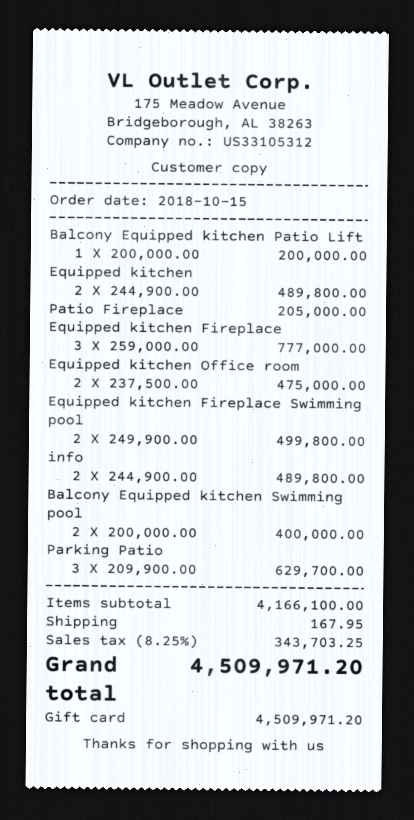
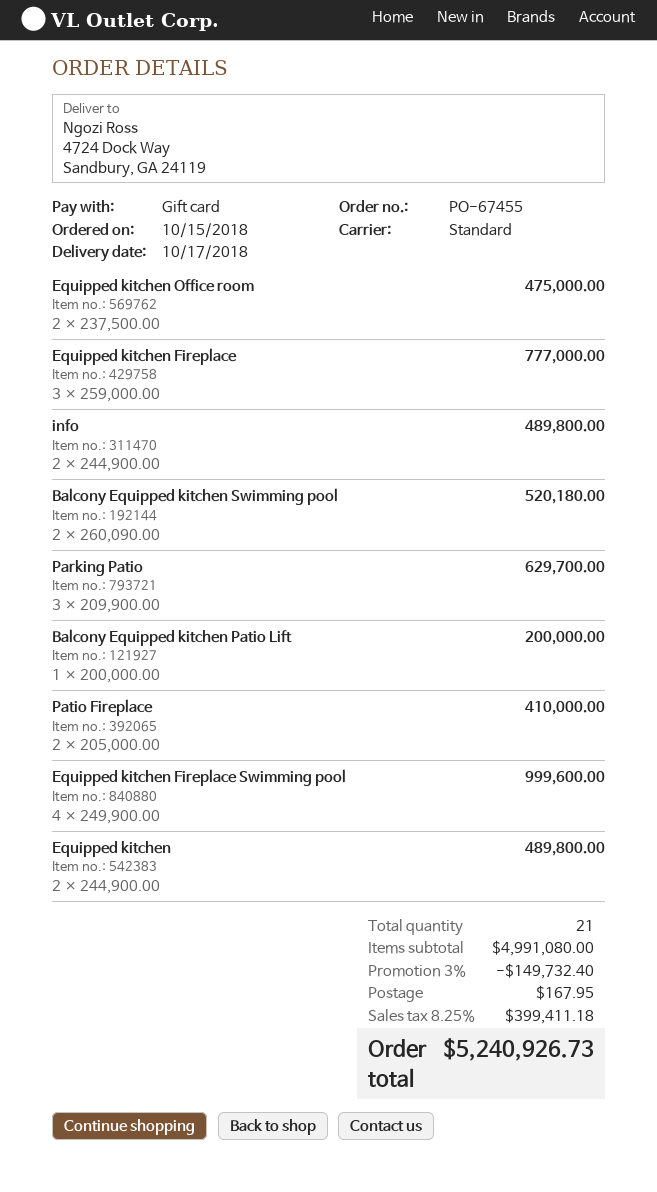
Patio Fireplace: 1 x 205000.00 = 205000.00 -> 2 x 205000.00 = 410000.00
Equipped kitchen Fireplace Swimming pool: 2 x 249900.00 = 499800.00 -> 4 x 249900.00 = 999600.00
Balcony Equipped kitchen Swimming pool: 2 x 200000.00 = 400000.00 -> 2 x 260090.00 = 520180.00
subtotal: 4166100.00 -> 4991080.00
discount: none -> 3% = 149732.40
tax: 8.25% = 343703.25 -> 8.25% = 399411.18
total: 4509971.20 -> 5240926.73

